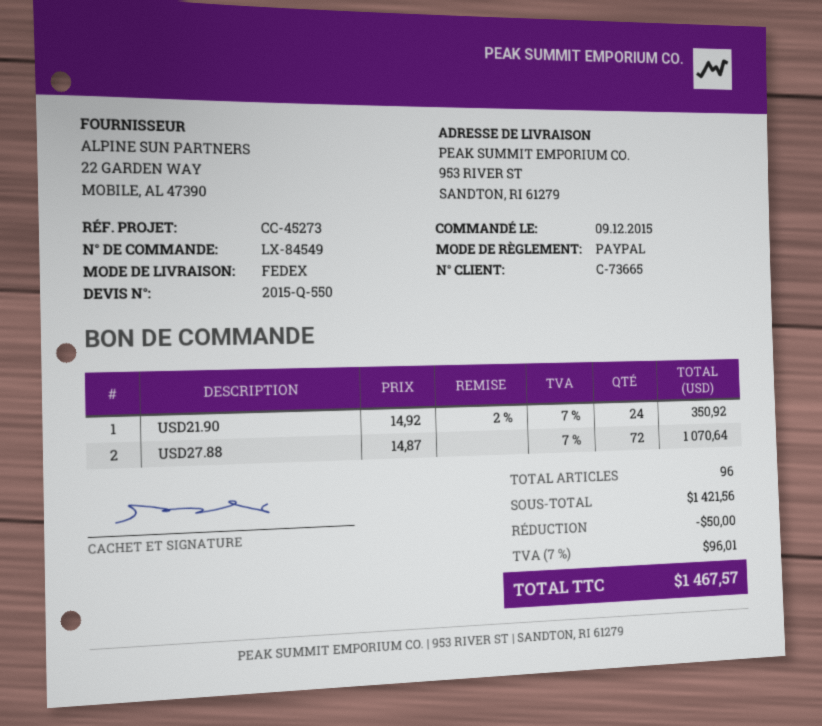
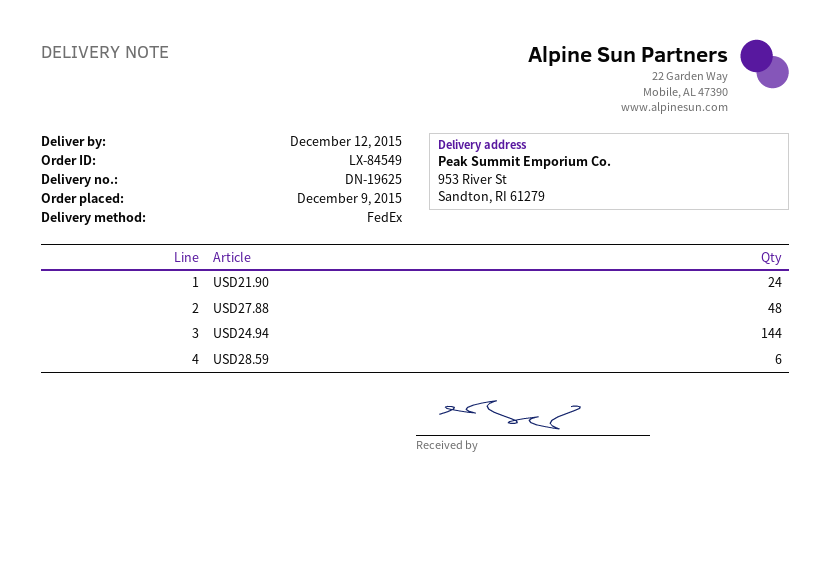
USD27.88: 72 -> 48
USD24.94: none -> 144
USD28.59: none -> 6

